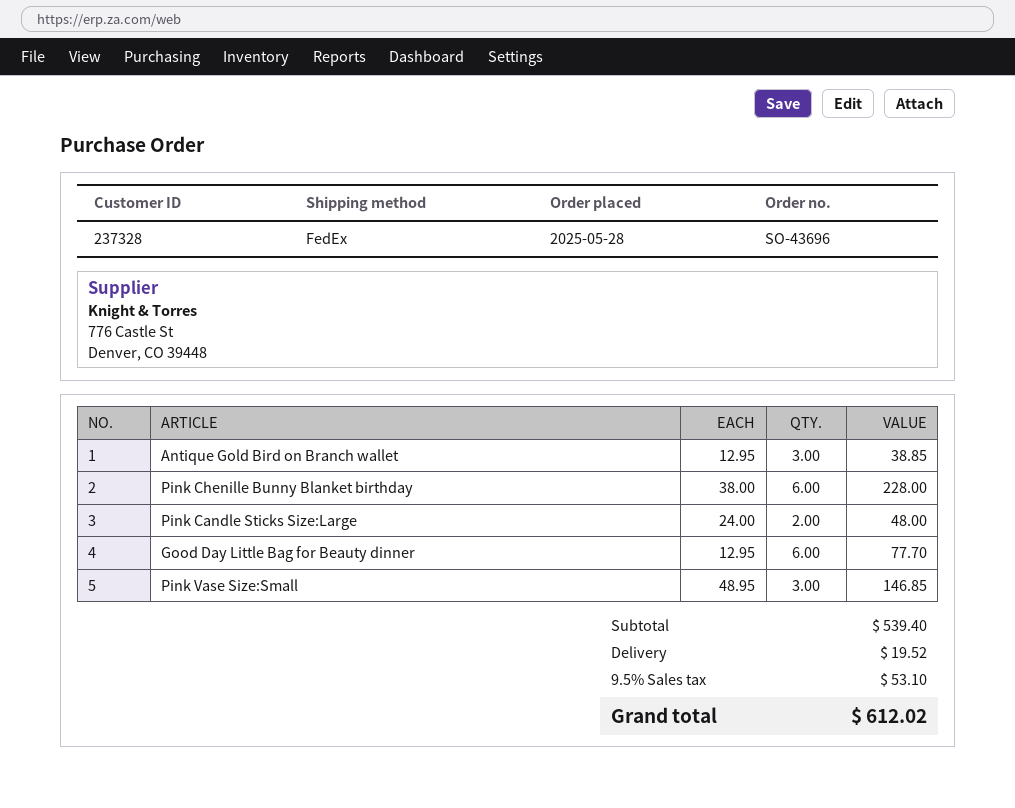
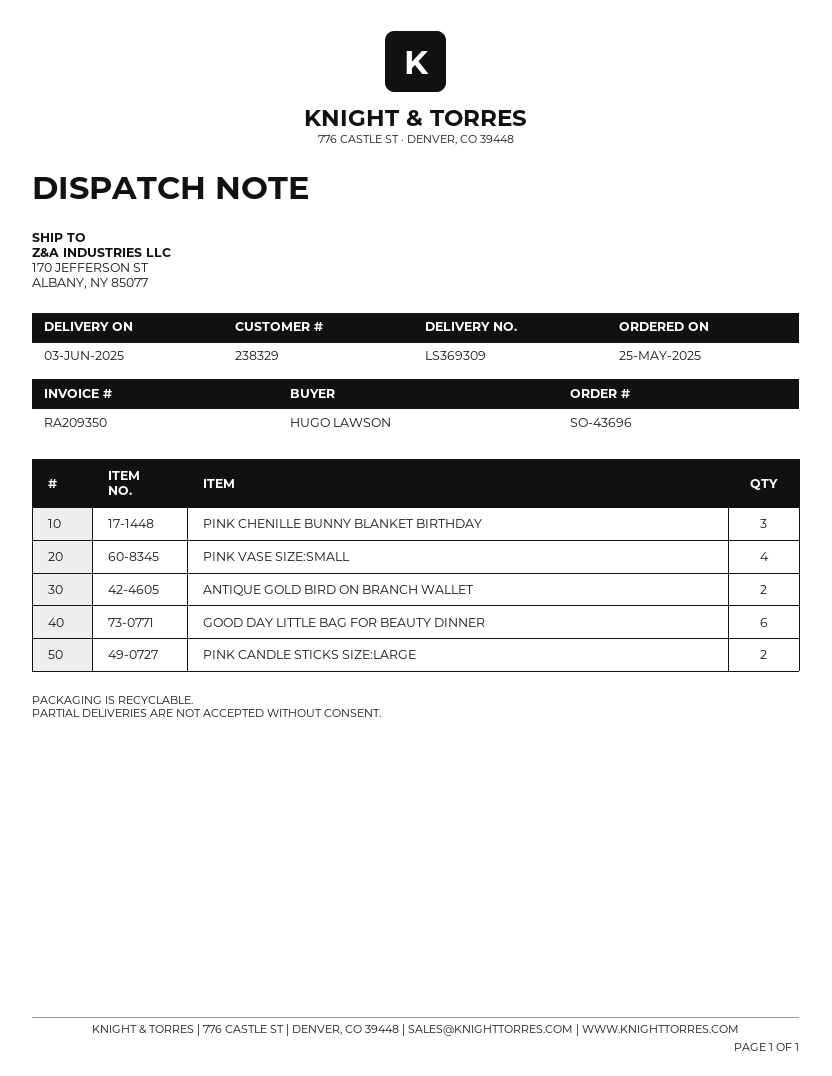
order date: 2025-05-28 -> 2025-05-25
customer number: 237328 -> 238329
Antique Gold Bird on Branch wallet: 3 -> 2
Pink Chenille Bunny Blanket birthday: 6 -> 3
Pink Vase Size:Small: 3 -> 4

